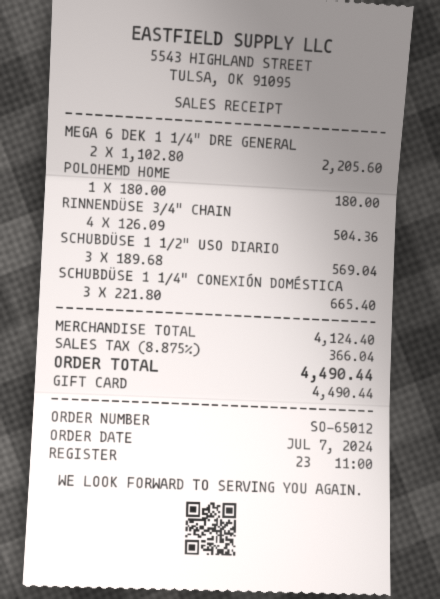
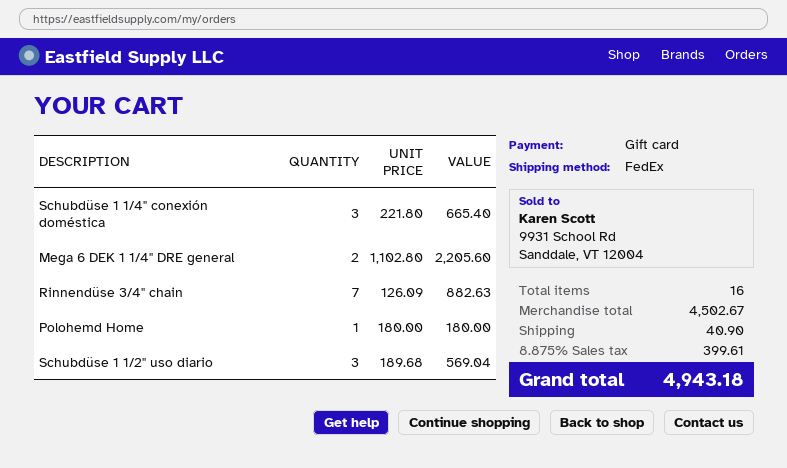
RINNENDÜSE 3/4" CHAIN: 4 x 126.09 = 504.36 -> 7 x 126.09 = 882.63
subtotal: 4124.40 -> 4502.67
shipping: none -> 40.90
tax: 8.875% = 366.04 -> 8.875% = 399.61
total: 4490.44 -> 4943.18

